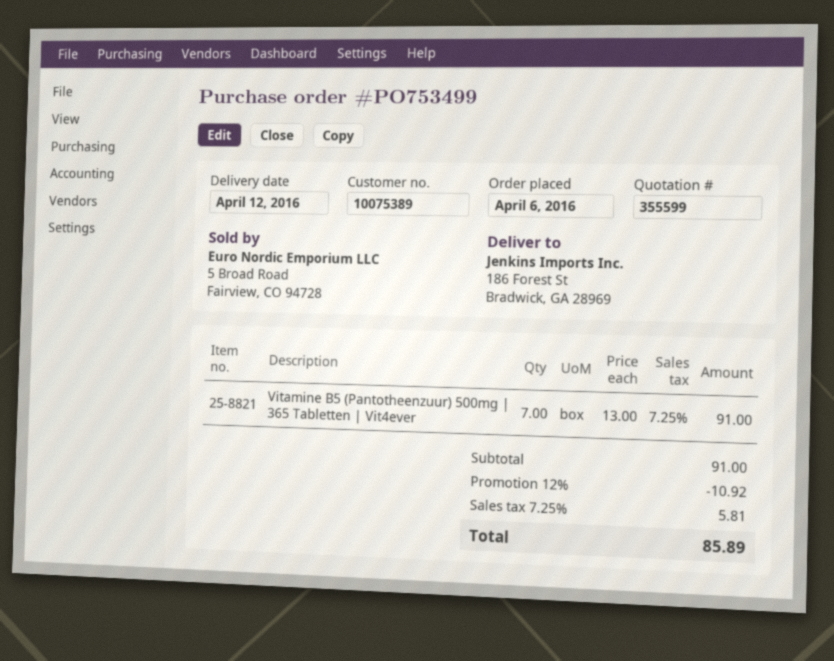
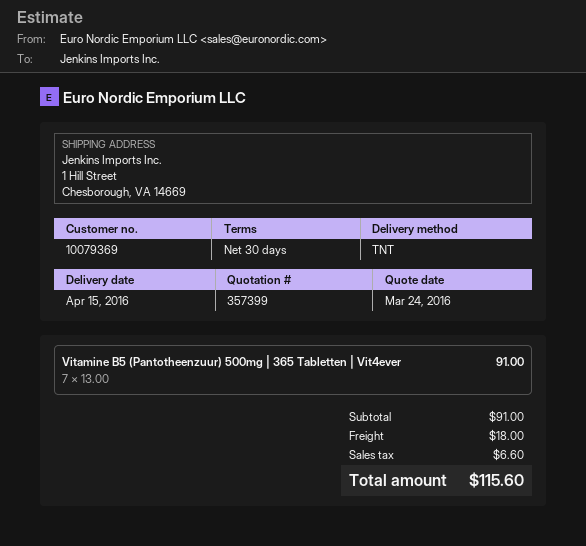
quote number: 355599 -> 357399
delivery date: 2016-04-12 -> 2016-04-15
customer number: 10075389 -> 10079369
ship to: 186 Forest St, Bradwick, GA 28969 -> 1 Hill Street, Chesborough, VA 14669
discount: 12% = 10.92 -> none
shipping: none -> 18.00
tax: 5.81 -> 6.60
total: 85.89 -> 115.60

